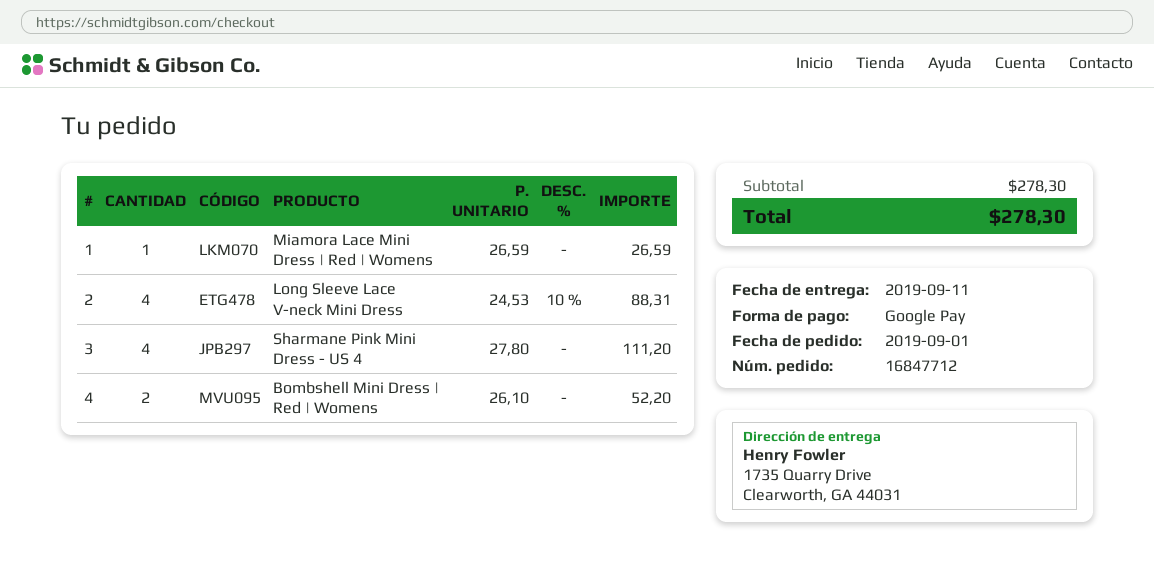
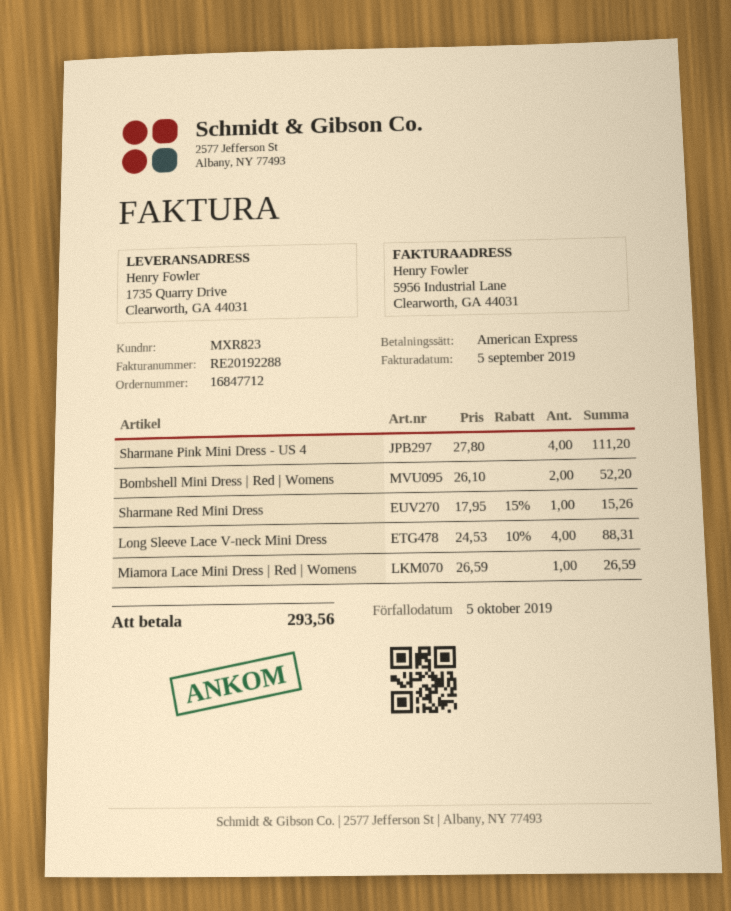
payment method: Google Pay -> American Express
Sharmane Red Mini Dress: none -> 1 x 17.95 - 15% = 15.26
total: 278.30 -> 293.56

